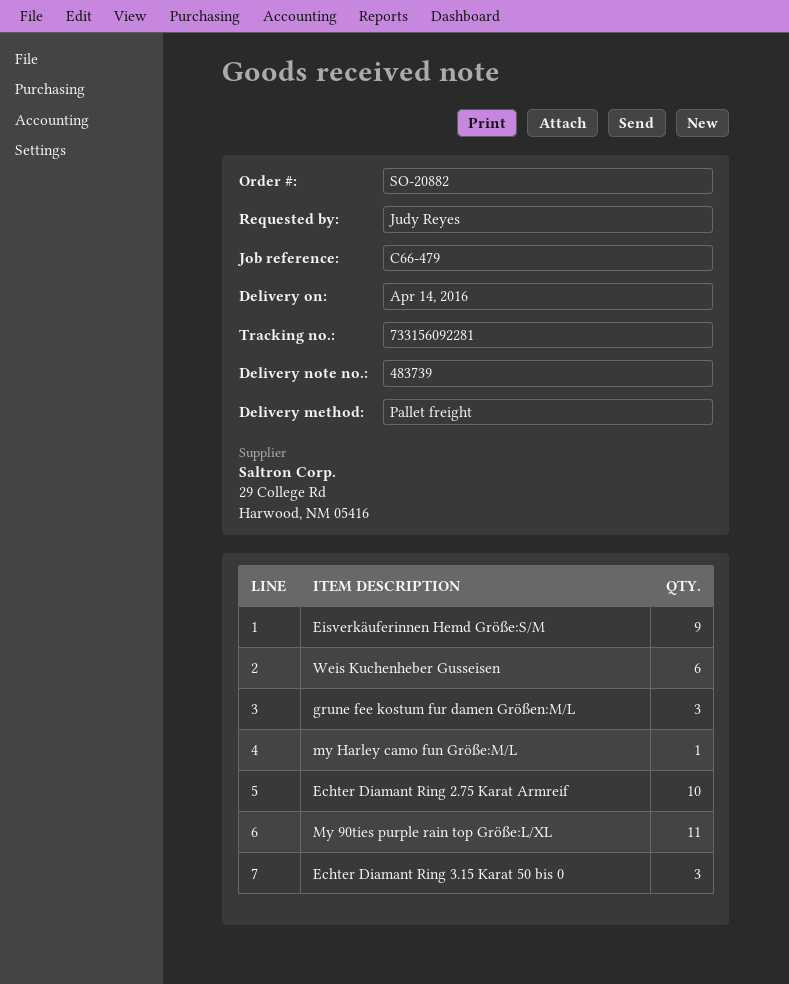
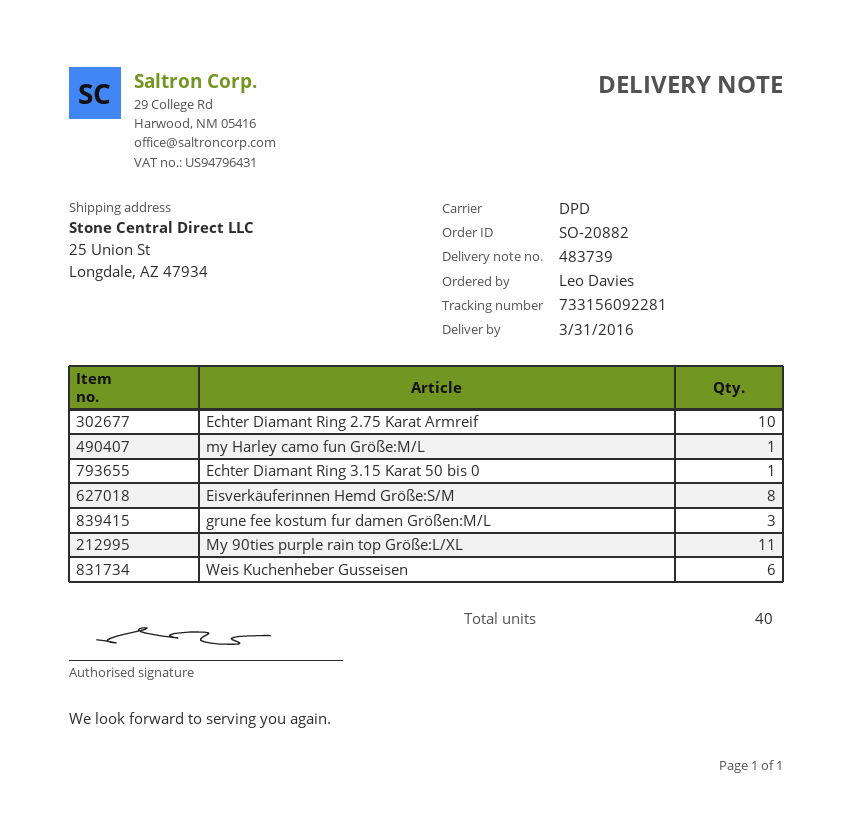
delivery date: 2016-04-14 -> 2016-03-31
ordered by: Judy Reyes -> Leo Davies
shipping method: pallet freight -> DPD
Eisverkäuferinnen Hemd Größe:S/M: 9 -> 8
Echter Diamant Ring 3.15 Karat 50 bis 0: 3 -> 1

